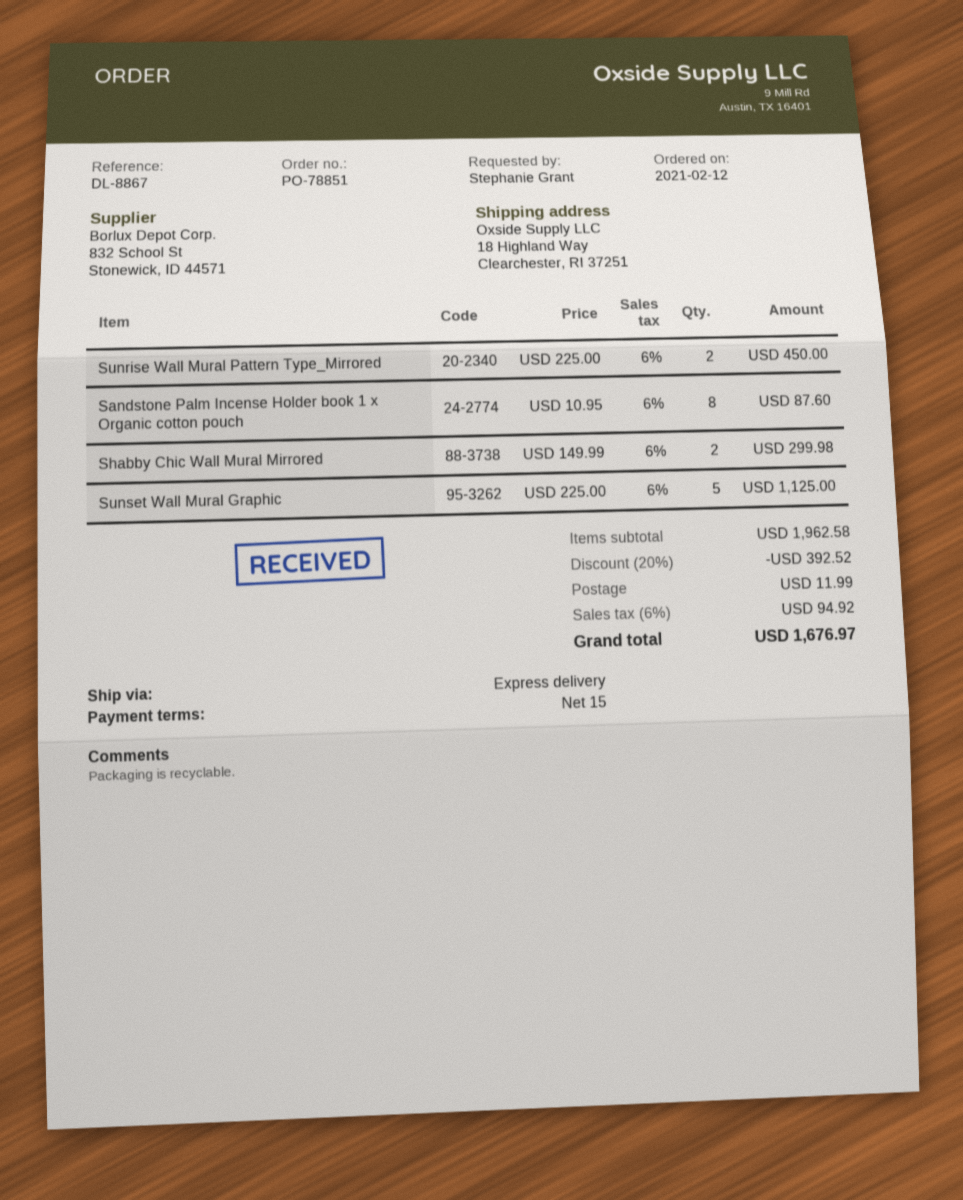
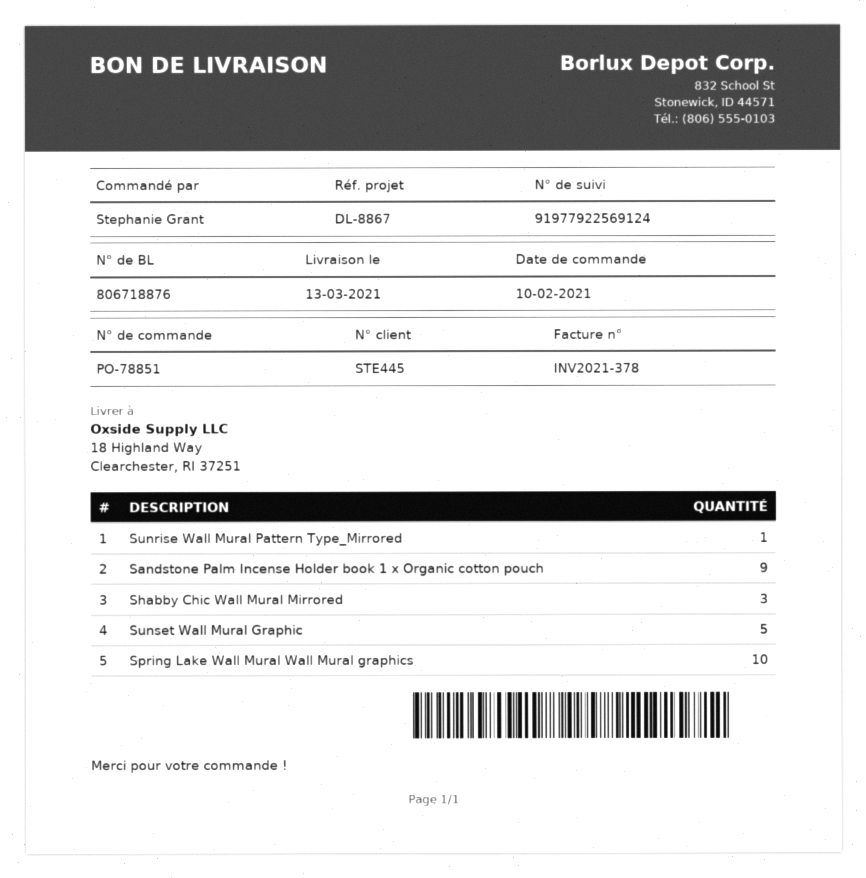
order date: 2021-02-12 -> 2021-02-10
Sunrise Wall Mural Pattern Type_Mirrored: 2 -> 1
Sandstone Palm Incense Holder book 1 x Organic cotton pouch: 8 -> 9
Shabby Chic Wall Mural Mirrored: 2 -> 3
Spring Lake Wall Mural Wall Mural graphics: none -> 10

